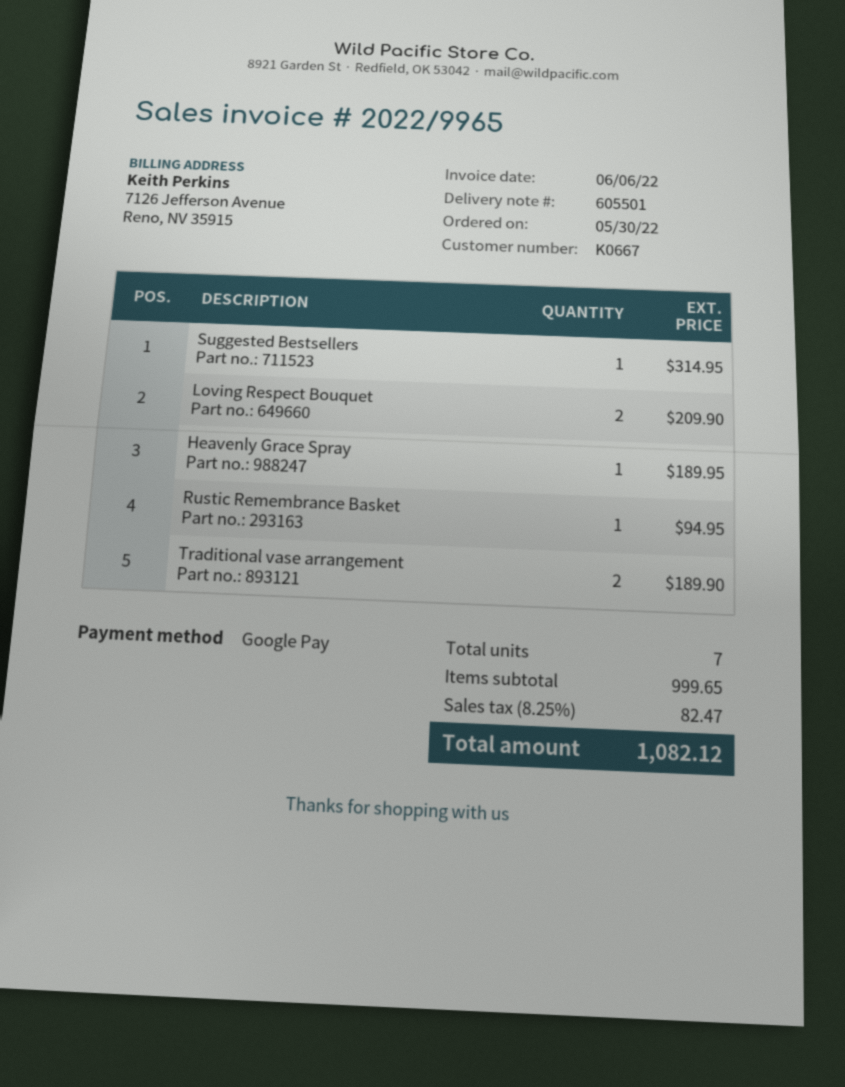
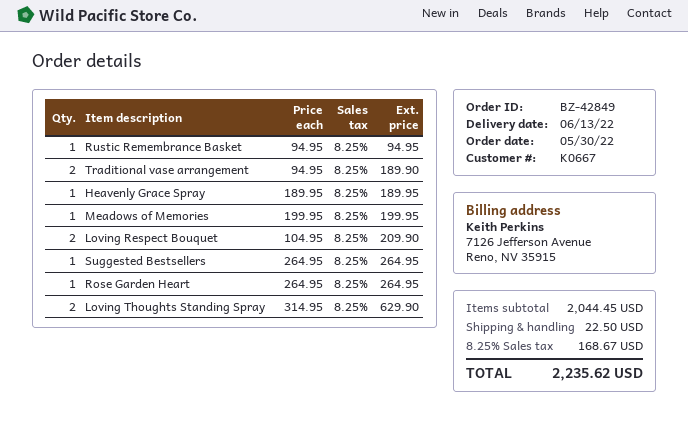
Suggested Bestsellers: 1 for 314.95 -> 1 for 264.95
Meadows of Memories: none -> 1 for 199.95
Rose Garden Heart: none -> 1 for 264.95
Loving Thoughts Standing Spray: none -> 2 for 629.90
subtotal: 999.65 -> 2044.45
shipping: none -> 22.50
tax: 8.25% = 82.47 -> 8.25% = 168.67
total: 1082.12 -> 2235.62

